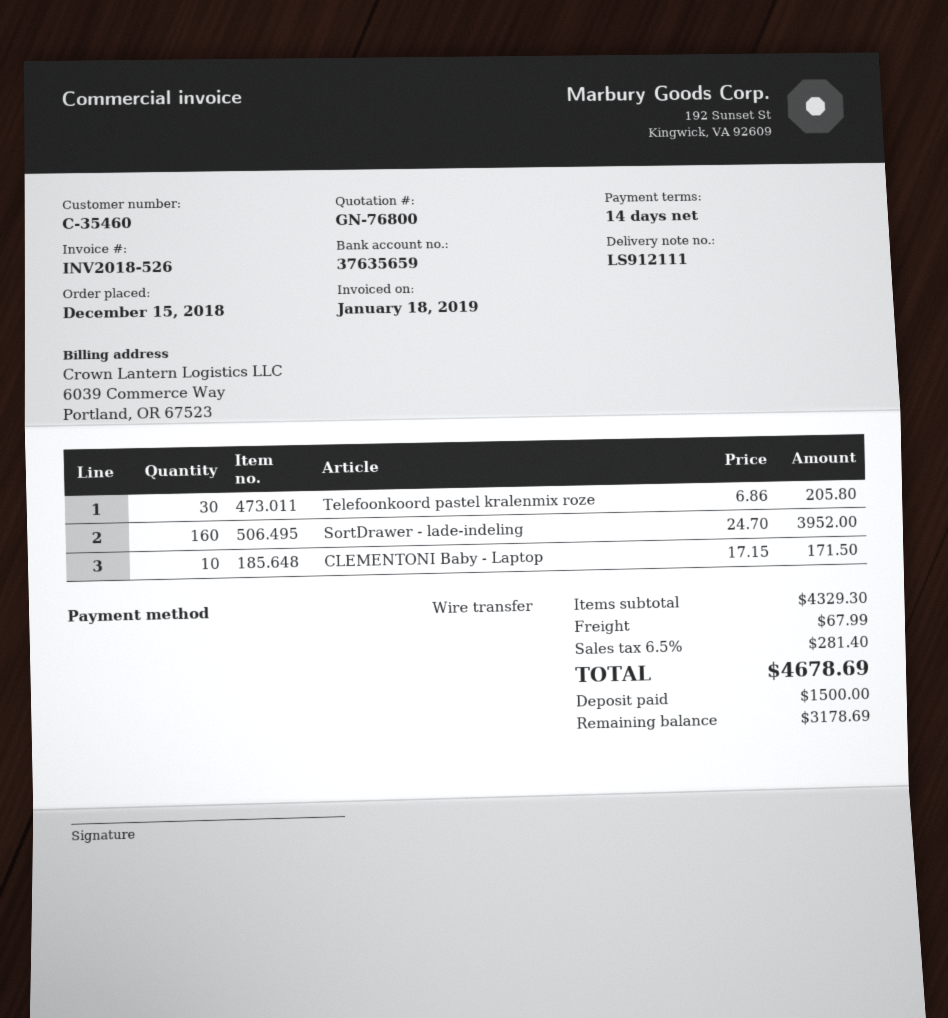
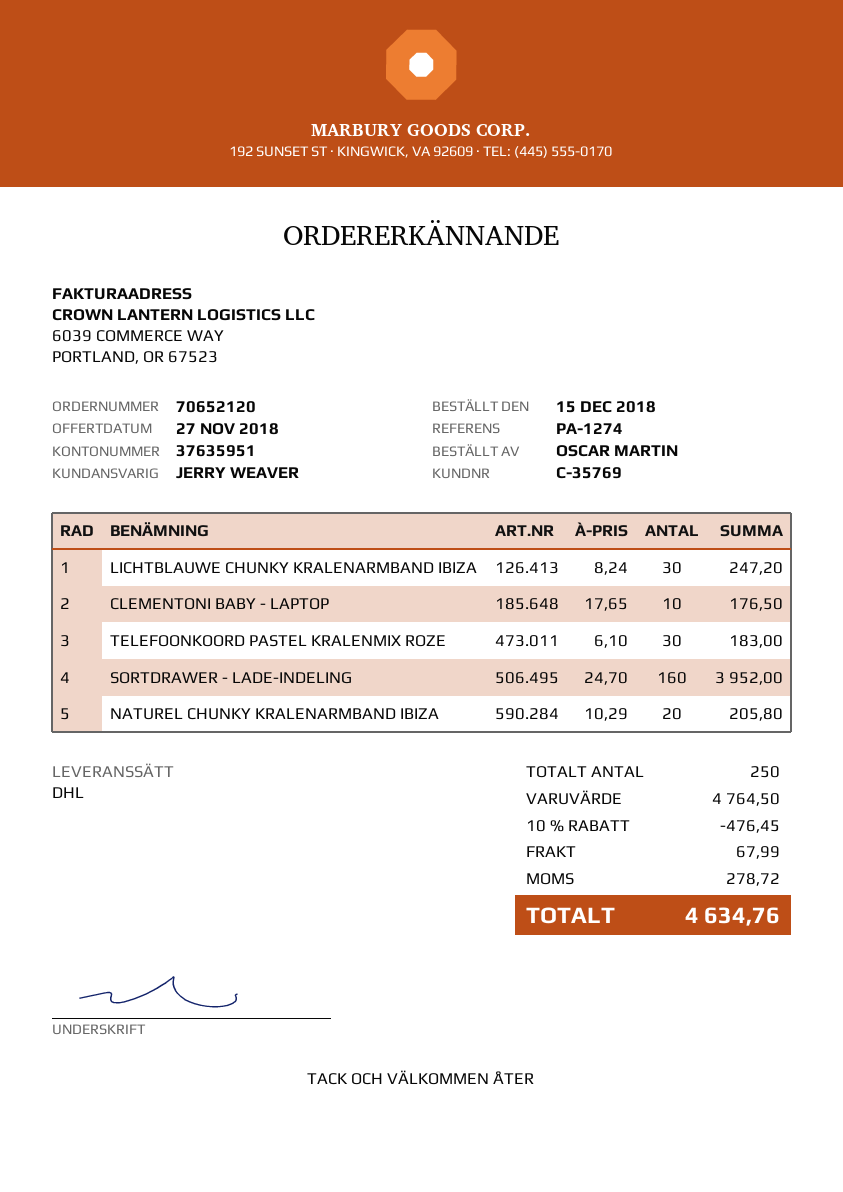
customer number: C-35460 -> C-35769
bank account: 37635659 -> 37635951
Telefoonkoord pastel kralenmix roze: 30 x 6.86 = 205.80 -> 30 x 6.10 = 183.00
CLEMENTONI Baby - Laptop: 10 x 17.15 = 171.50 -> 10 x 17.65 = 176.50
LICHTBLAUWE CHUNKY KRALENARMBAND IBIZA: none -> 30 x 8.24 = 247.20
NATUREL CHUNKY KRALENARMBAND IBIZA: none -> 20 x 10.29 = 205.80
subtotal: 4329.30 -> 4764.50
discount: none -> 10% = 476.45
tax: 281.40 -> 278.72
total: 4678.69 -> 4634.76

